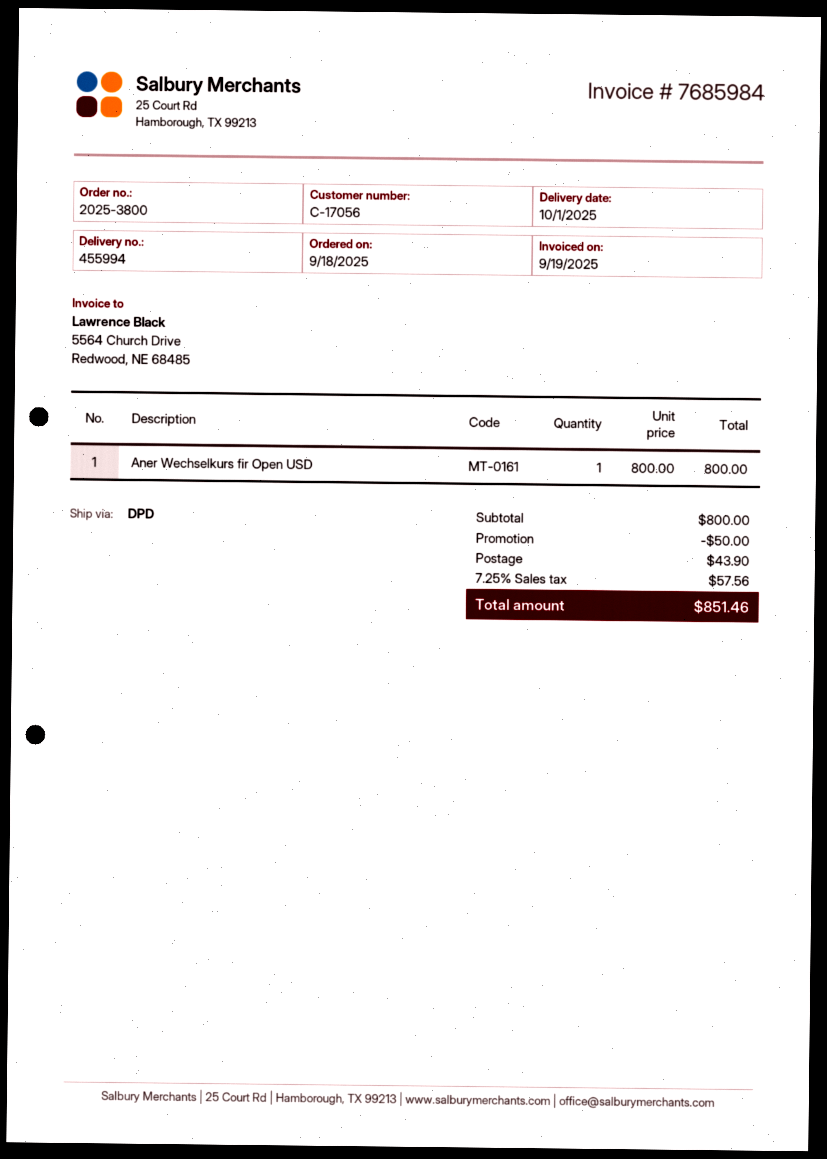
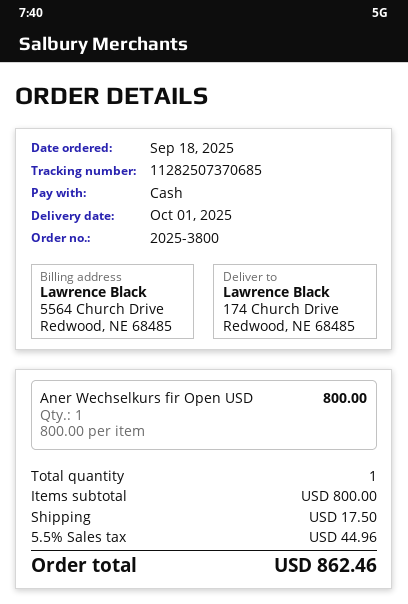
discount: 50.00 -> none
shipping: 43.90 -> 17.50
tax: 7.25% = 57.56 -> 5.5% = 44.96
total: 851.46 -> 862.46

